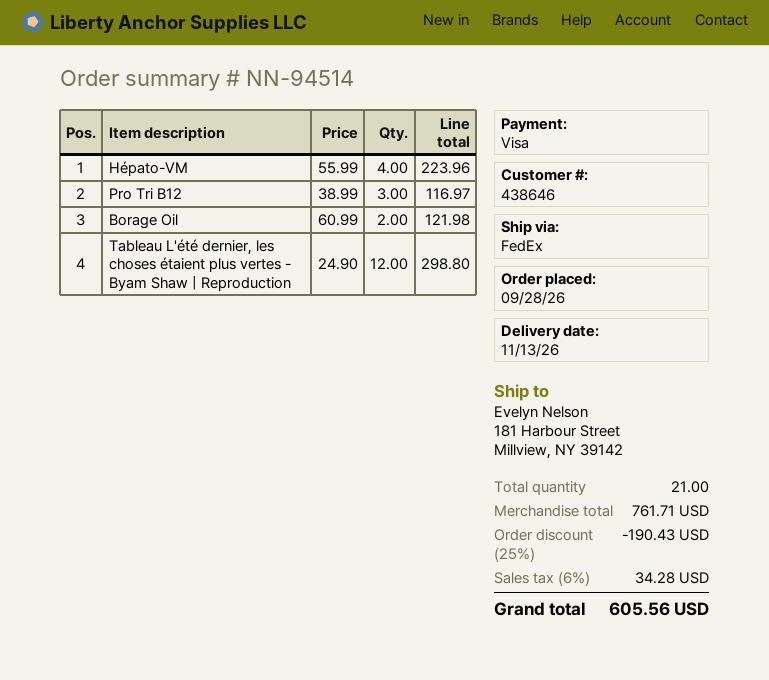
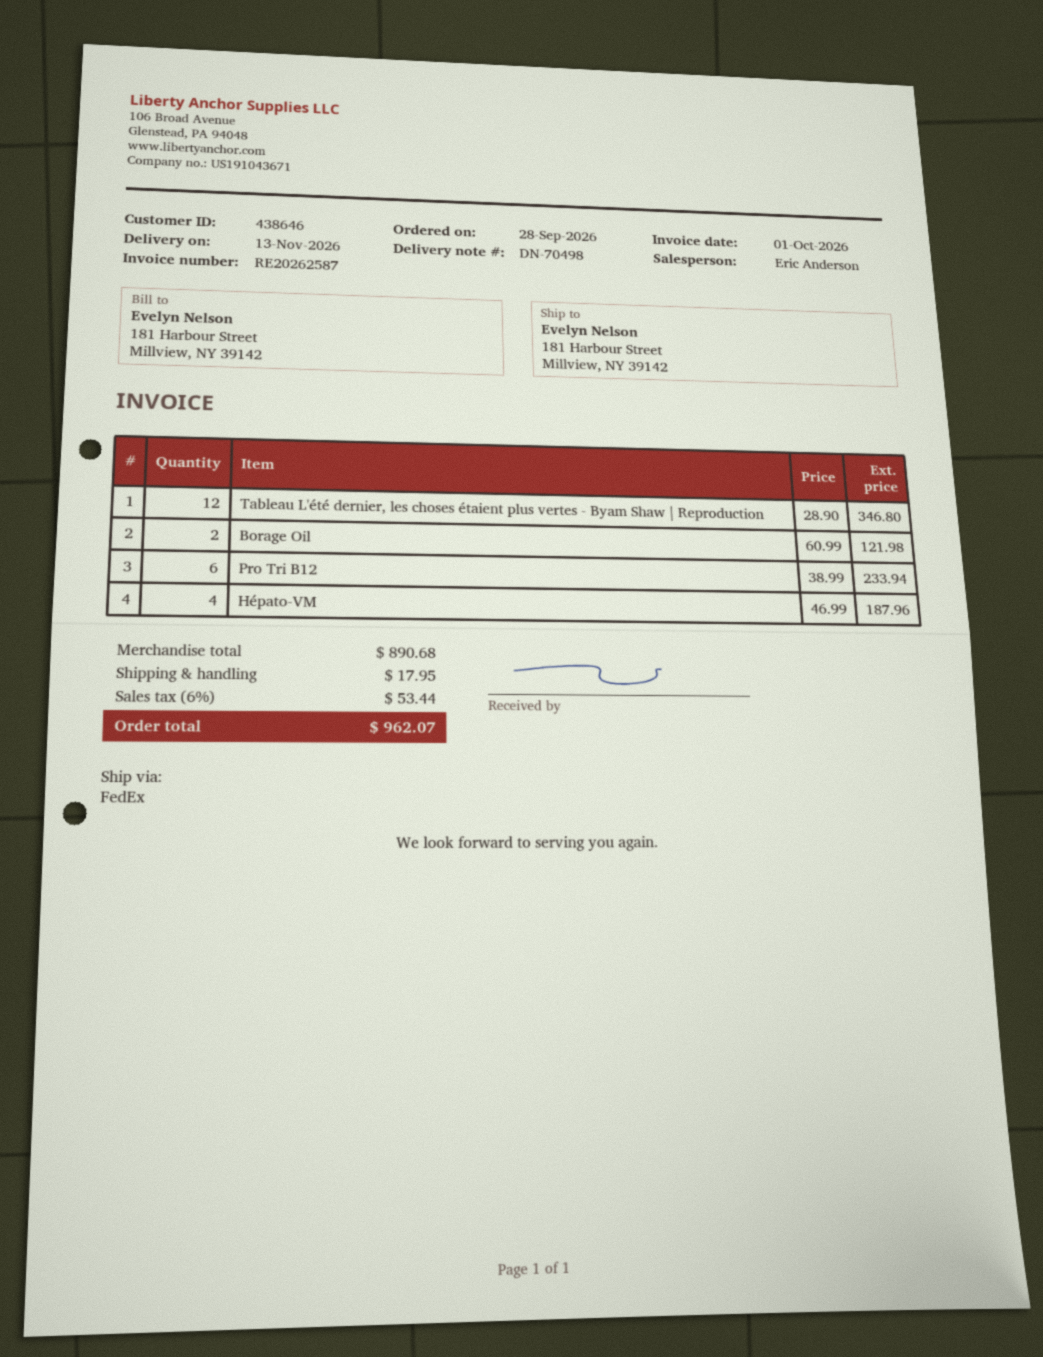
Hépato-VM: 4 x 55.99 = 223.96 -> 4 x 46.99 = 187.96
Pro Tri B12: 3 x 38.99 = 116.97 -> 6 x 38.99 = 233.94
Tableau L'été dernier, les choses étaient plus vertes - Byam Shaw | Reproduction: 12 x 24.90 = 298.80 -> 12 x 28.90 = 346.80
subtotal: 761.71 -> 890.68
discount: 25% = 190.43 -> none
shipping: none -> 17.95
tax: 6% = 34.28 -> 6% = 53.44
total: 605.56 -> 962.07

